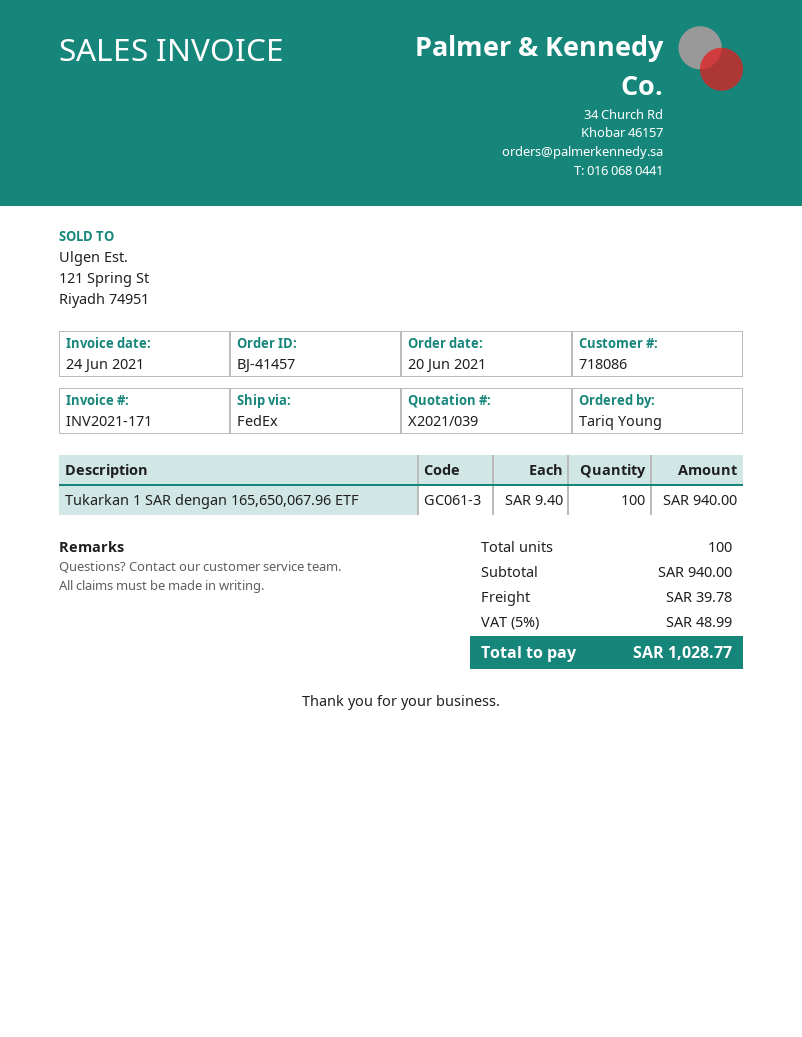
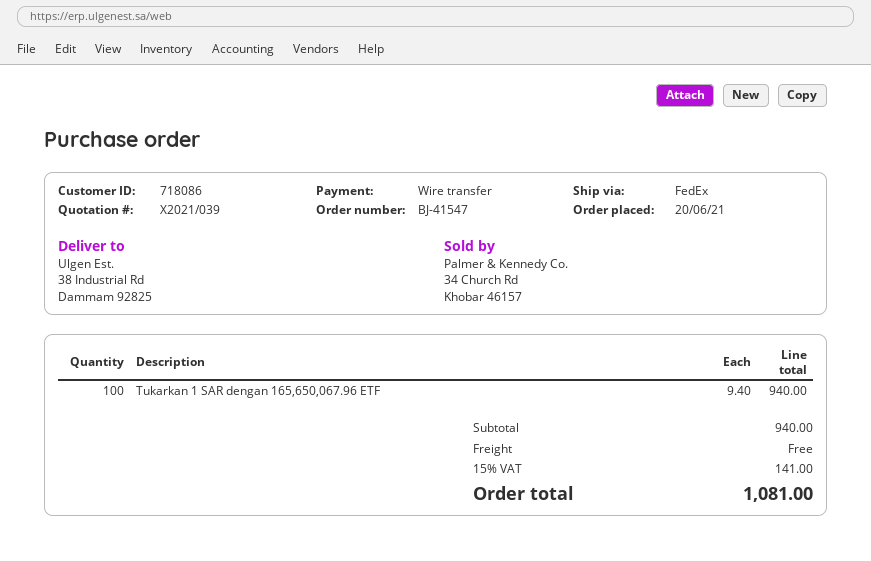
order number: BJ-41457 -> BJ-41547
shipping: 39.78 -> 0.00
tax: 5% = 48.99 -> 15% = 141.00
total: 1028.77 -> 1081.00

